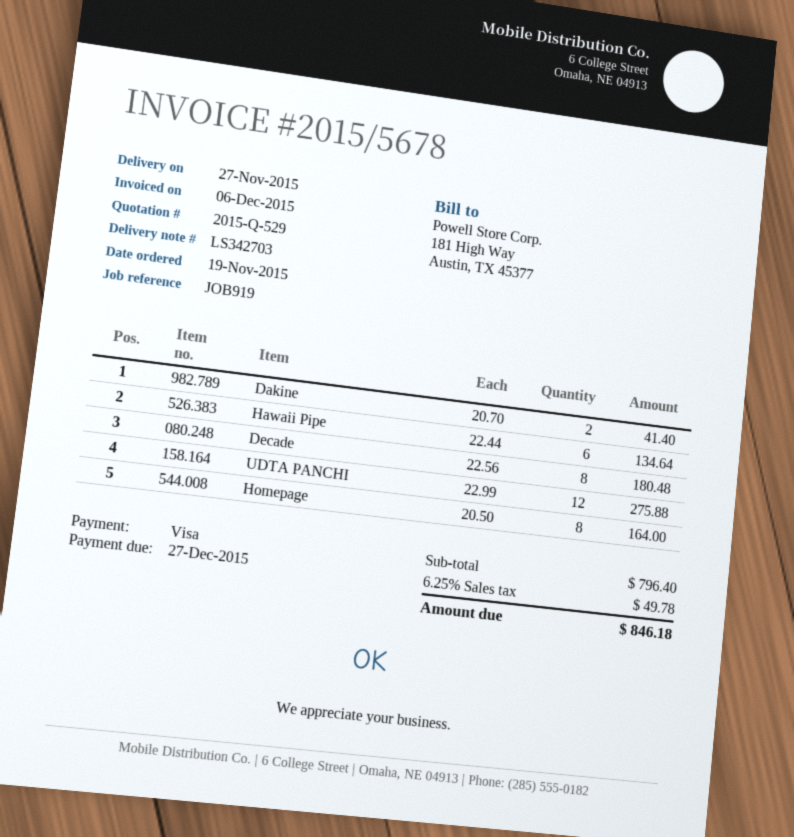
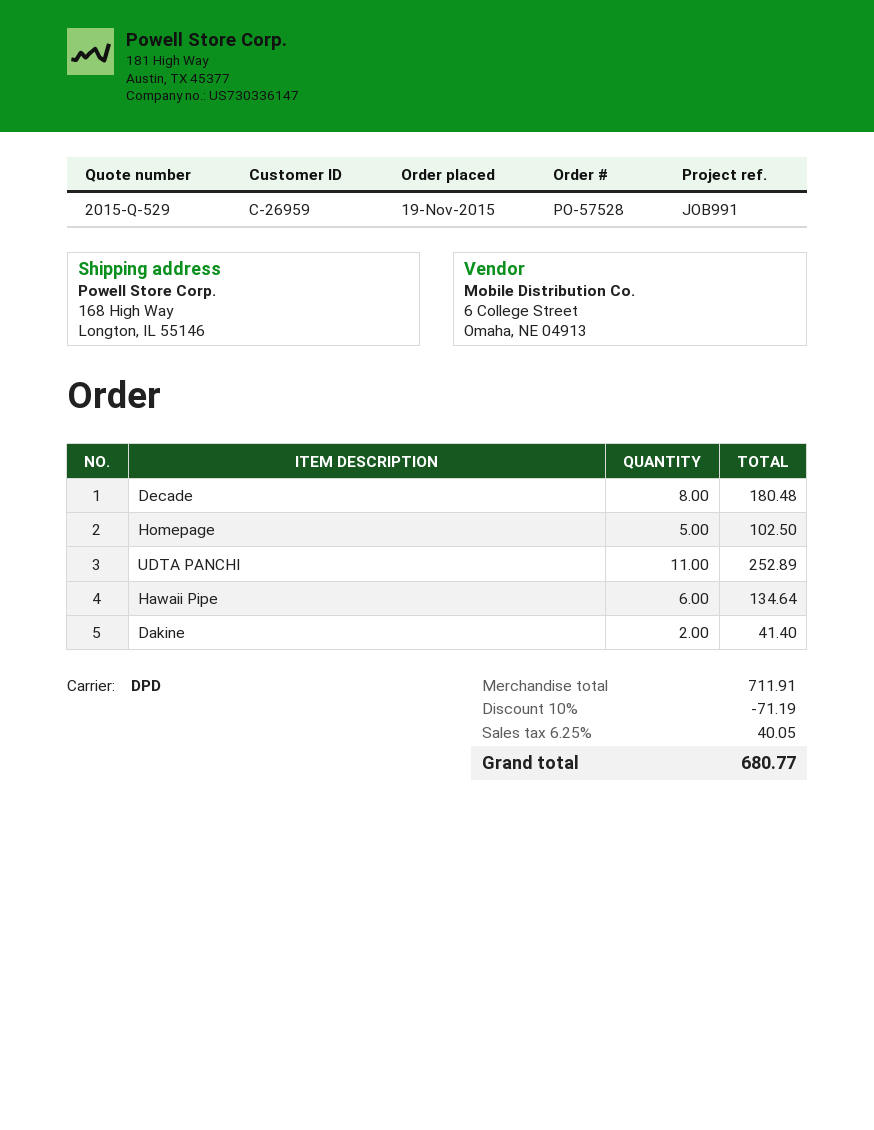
reference: JOB919 -> JOB991
UDTA PANCHI: 12 for 275.88 -> 11 for 252.89
Homepage: 8 for 164.00 -> 5 for 102.50
subtotal: 796.40 -> 711.91
discount: none -> 10% = 71.19
tax: 6.25% = 49.78 -> 6.25% = 40.05
total: 846.18 -> 680.77

